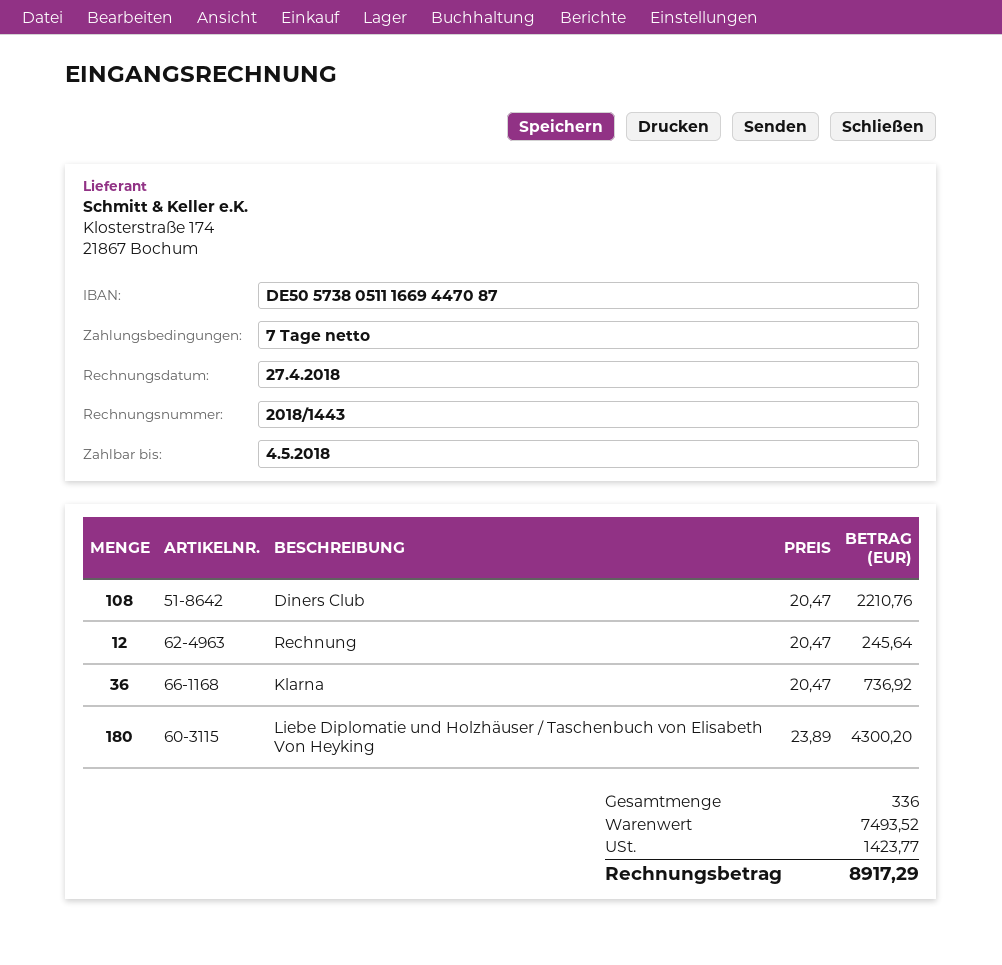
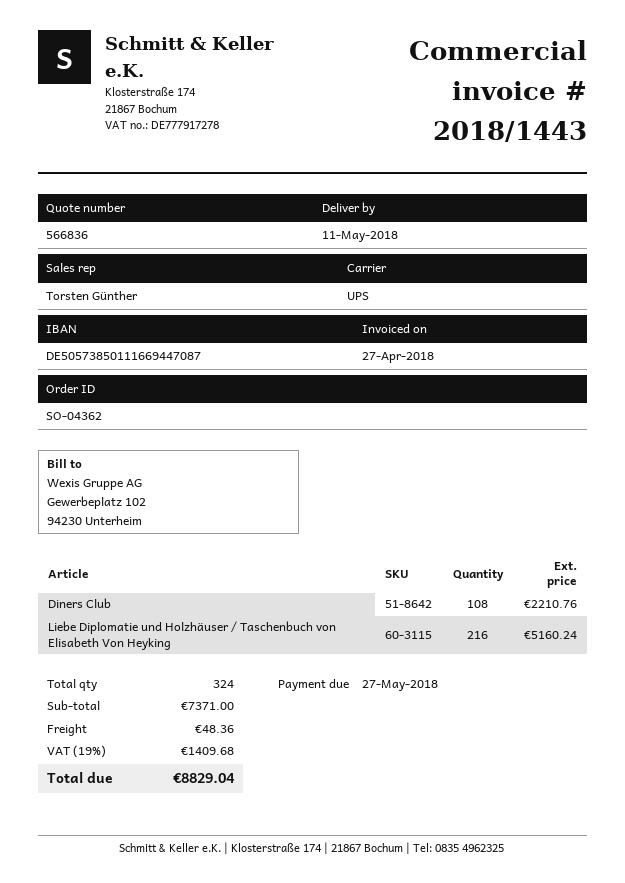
due date: 2018-05-04 -> 2018-05-27
bank account: DE50573805111669447087 -> DE50573850111669447087
Rechnung: 12 for 245.64 -> none
Klarna: 36 for 736.92 -> none
Liebe Diplomatie und Holzhäuser / Taschenbuch von Elisabeth Von Heyking: 180 for 4300.20 -> 216 for 5160.24
total quantity: 336 -> 324
subtotal: 7493.52 -> 7371.00
shipping: none -> 48.36
tax: 1423.77 -> 1409.68
total: 8917.29 -> 8829.04

